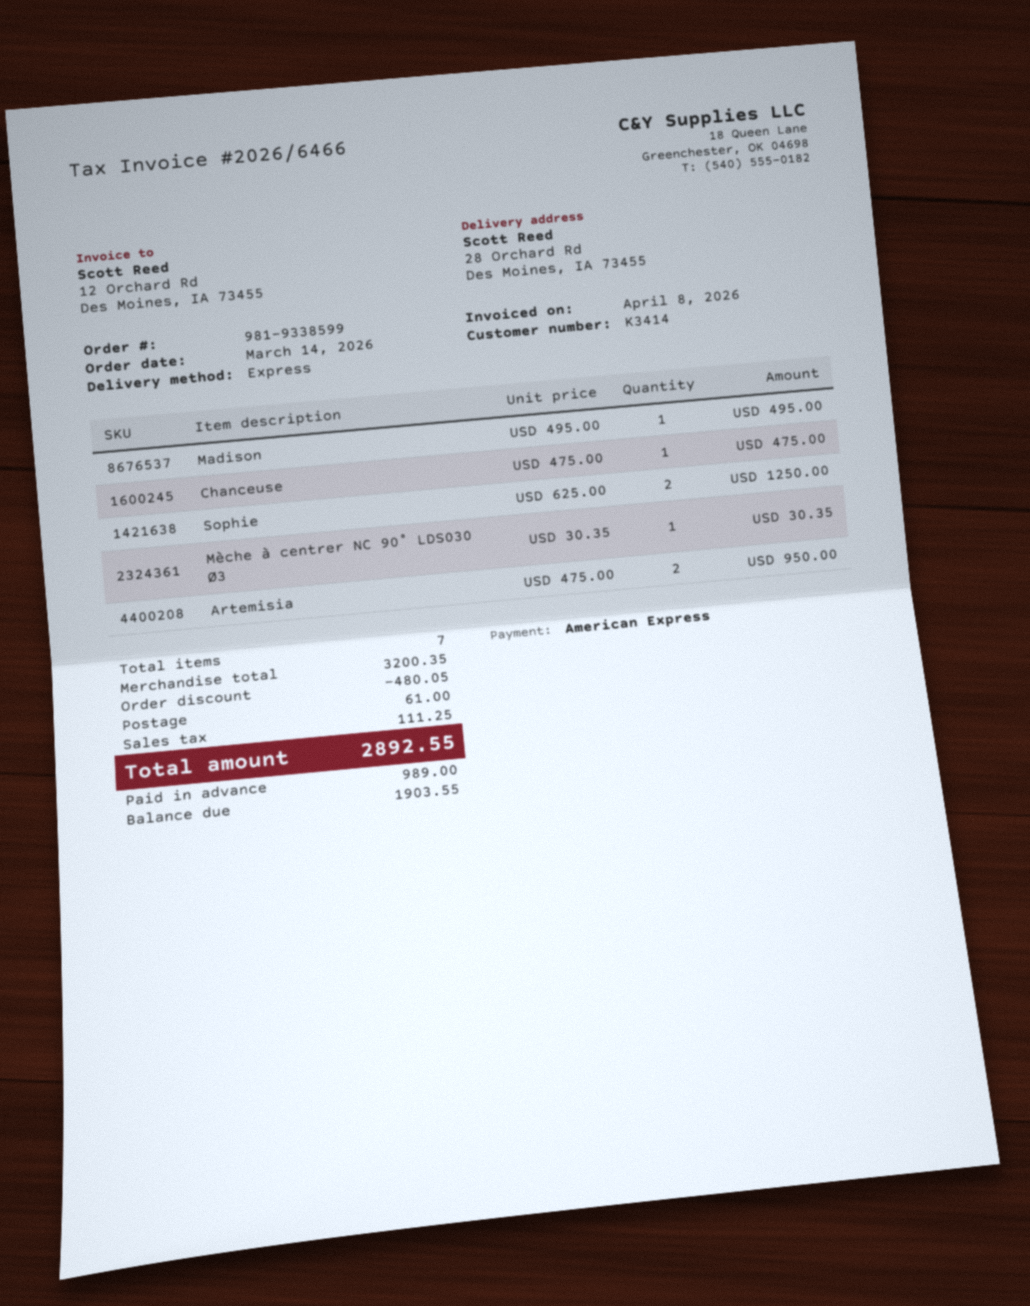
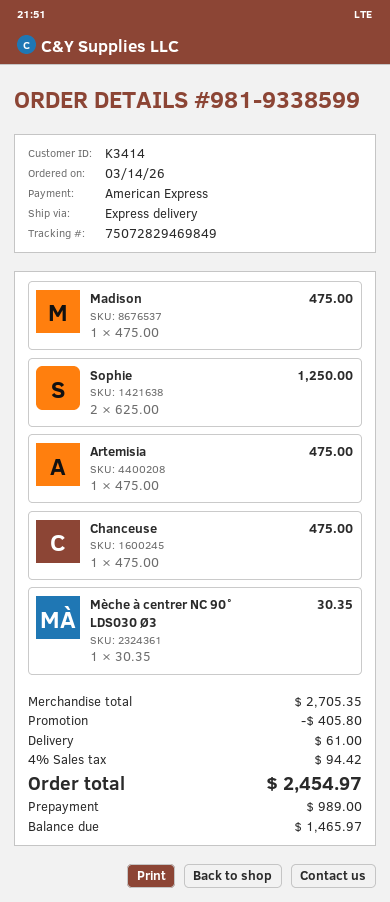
Madison: 1 x 495.00 = 495.00 -> 1 x 475.00 = 475.00
Artemisia: 2 x 475.00 = 950.00 -> 1 x 475.00 = 475.00
subtotal: 3200.35 -> 2705.35
discount: 480.05 -> 405.80
tax: 111.25 -> 94.42
total: 2892.55 -> 2454.97
balance: 1903.55 -> 1465.97

